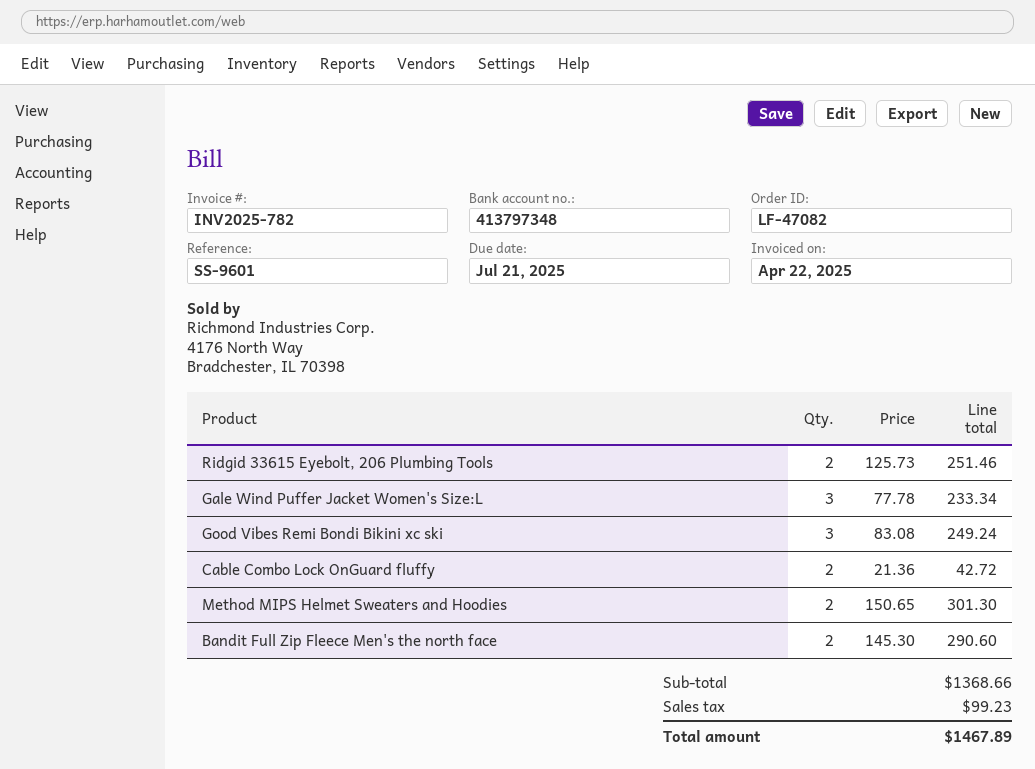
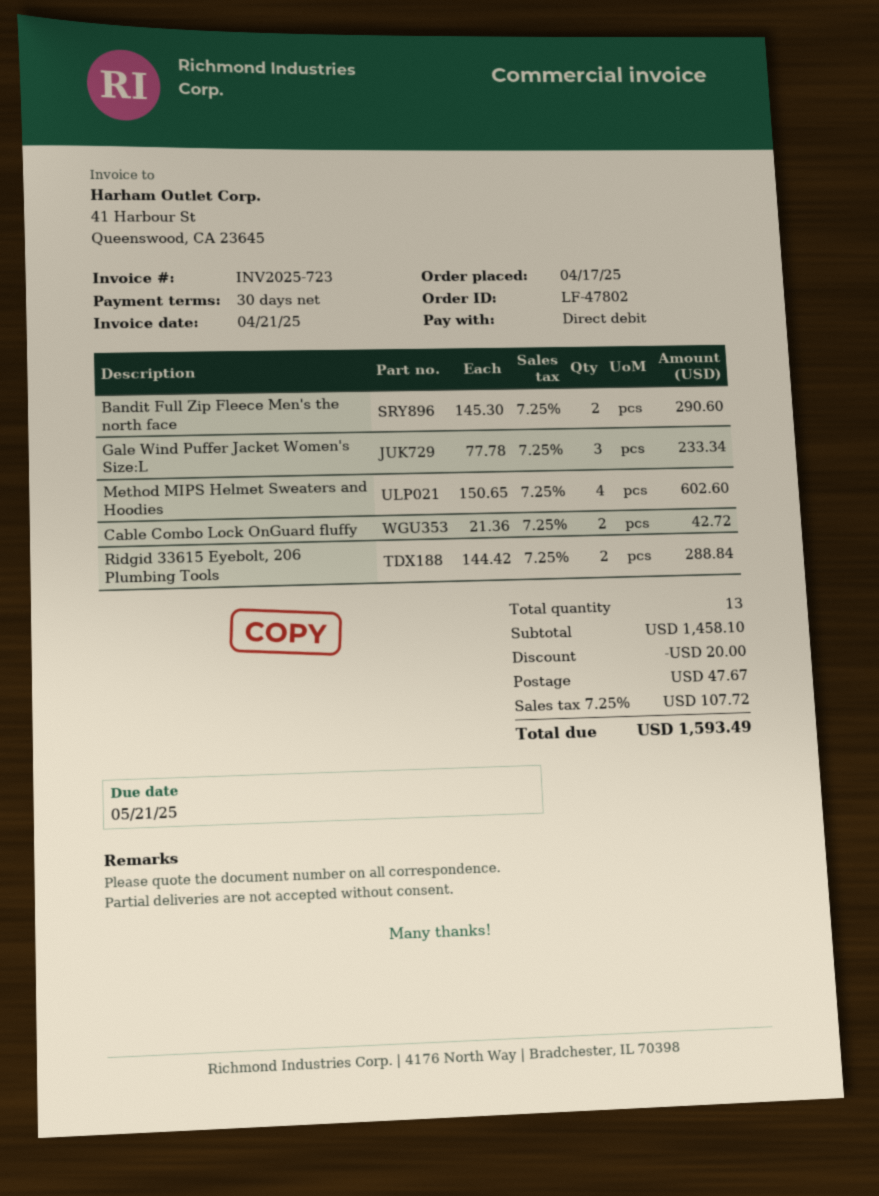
order number: LF-47082 -> LF-47802
invoice number: INV2025-782 -> INV2025-723
invoice date: 2025-04-22 -> 2025-04-21
due date: 2025-07-21 -> 2025-05-21
Ridgid 33615 Eyebolt, 206 Plumbing Tools: 2 x 125.73 = 251.46 -> 2 x 144.42 = 288.84
Good Vibes Remi Bondi Bikini xc ski: 3 x 83.08 = 249.24 -> none
Method MIPS Helmet Sweaters and Hoodies: 2 x 150.65 = 301.30 -> 4 x 150.65 = 602.60
subtotal: 1368.66 -> 1458.10
discount: none -> 20.00
shipping: none -> 47.67
tax: 99.23 -> 107.72
total: 1467.89 -> 1593.49

